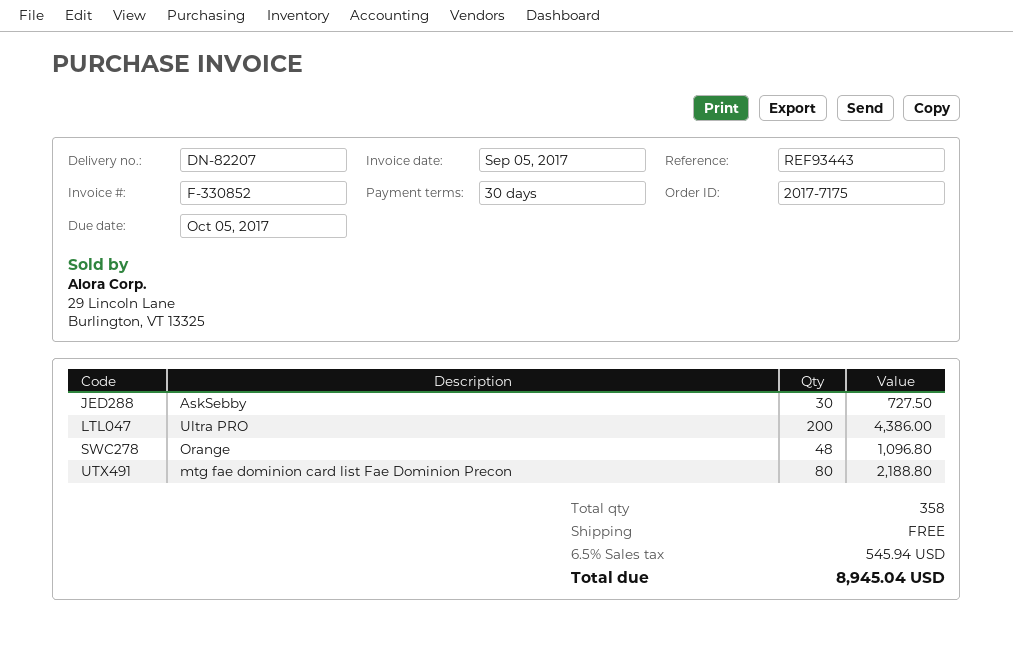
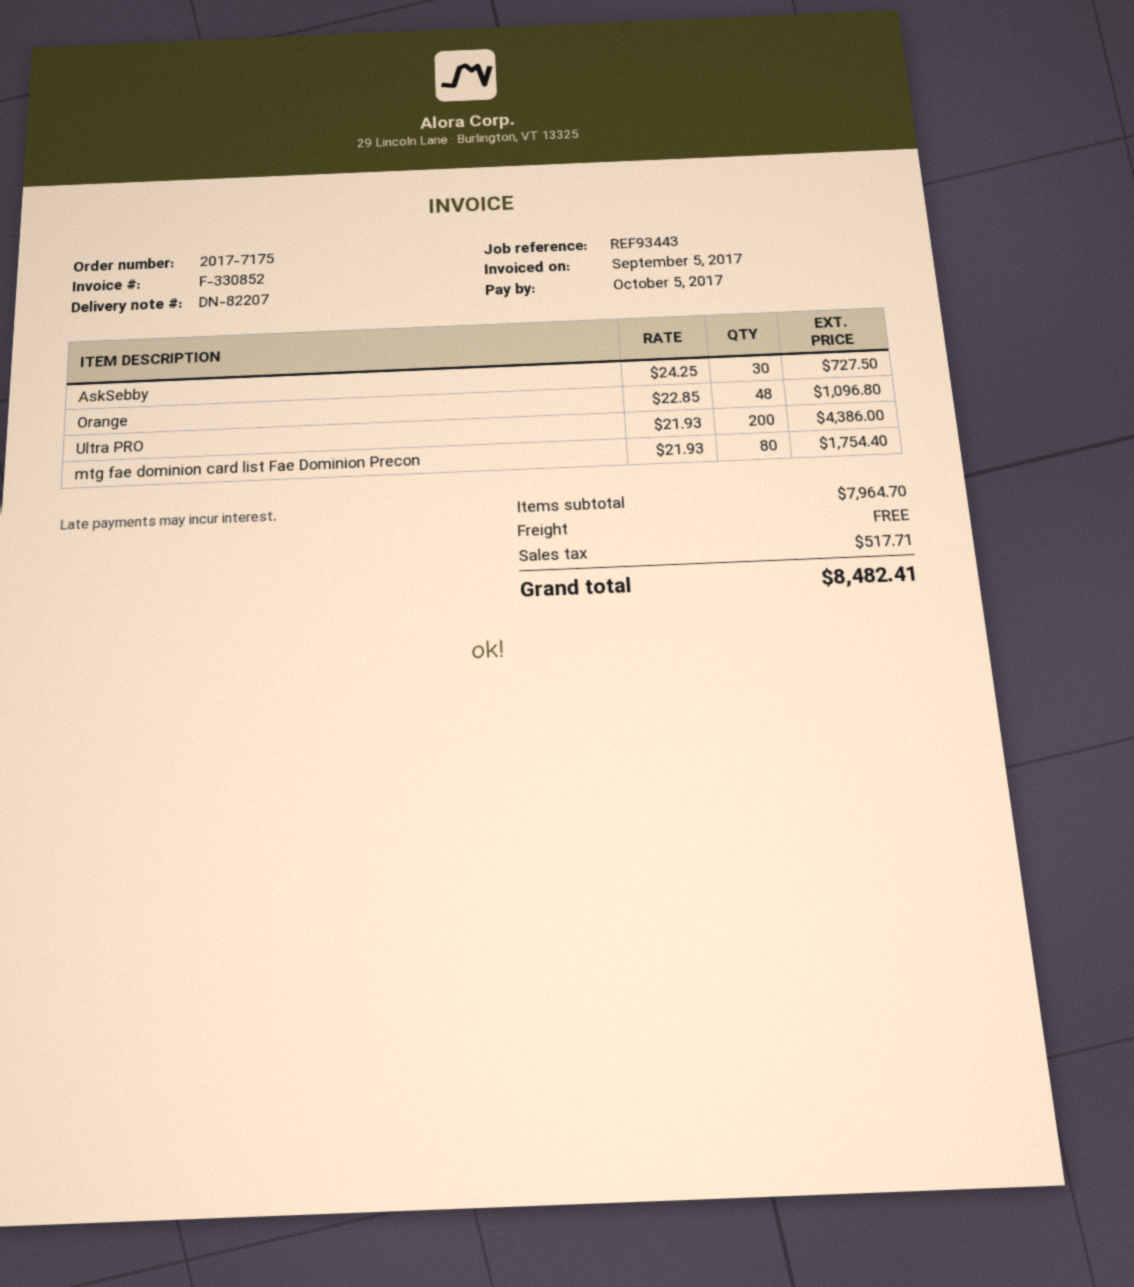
mtg fae dominion card list Fae Dominion Precon: 80 for 2188.80 -> 80 for 1754.40
tax: 545.94 -> 517.71
total: 8945.04 -> 8482.41

